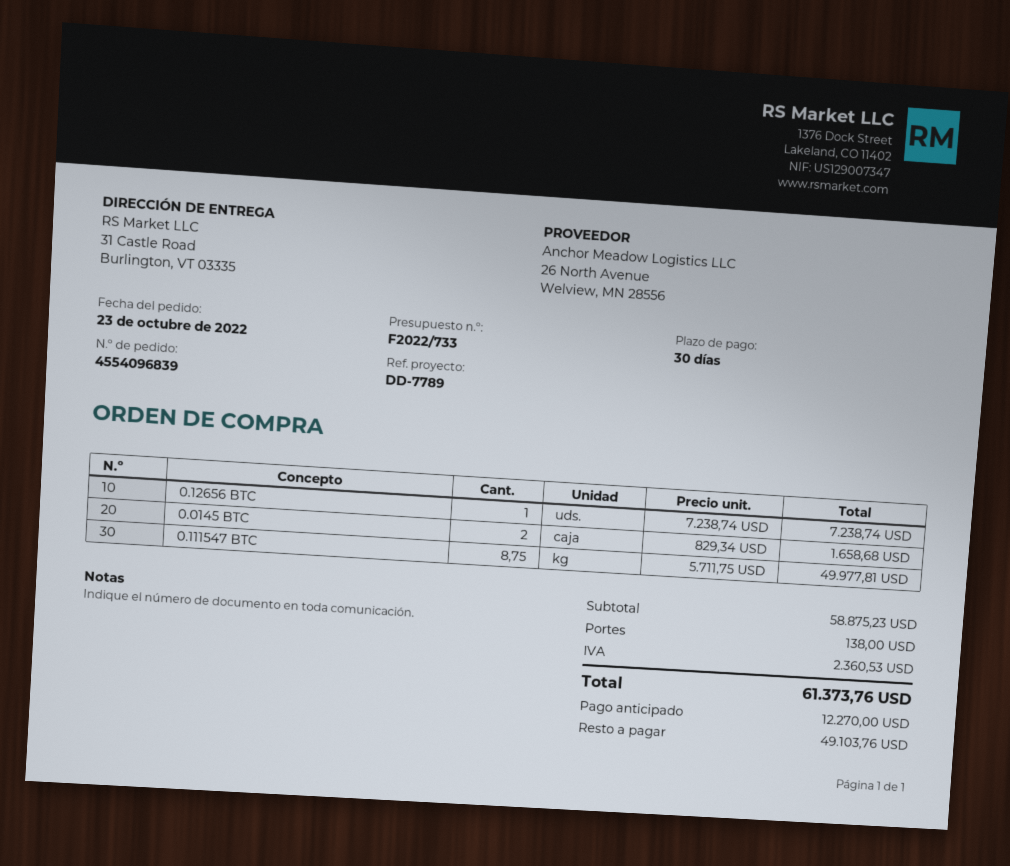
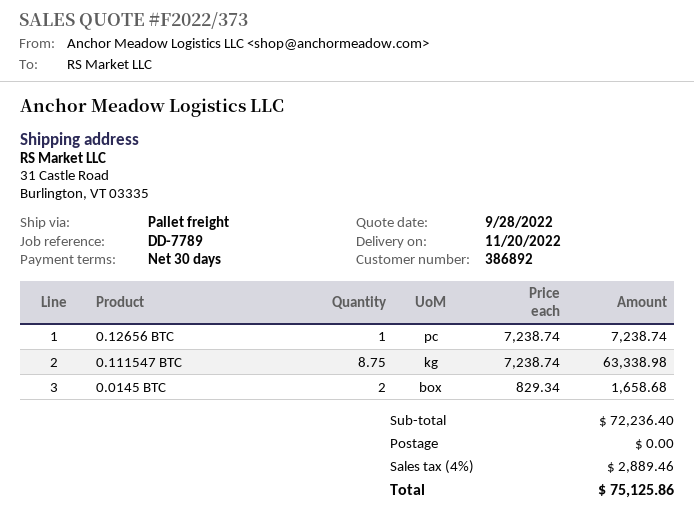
quote number: F2022/733 -> F2022/373
0.111547 BTC: 8.75 x 5711.75 = 49977.81 -> 8.75 x 7238.74 = 63338.98
subtotal: 58875.23 -> 72236.40
shipping: 138.00 -> 0.00
tax: 2360.53 -> 2889.46
total: 61373.76 -> 75125.86

